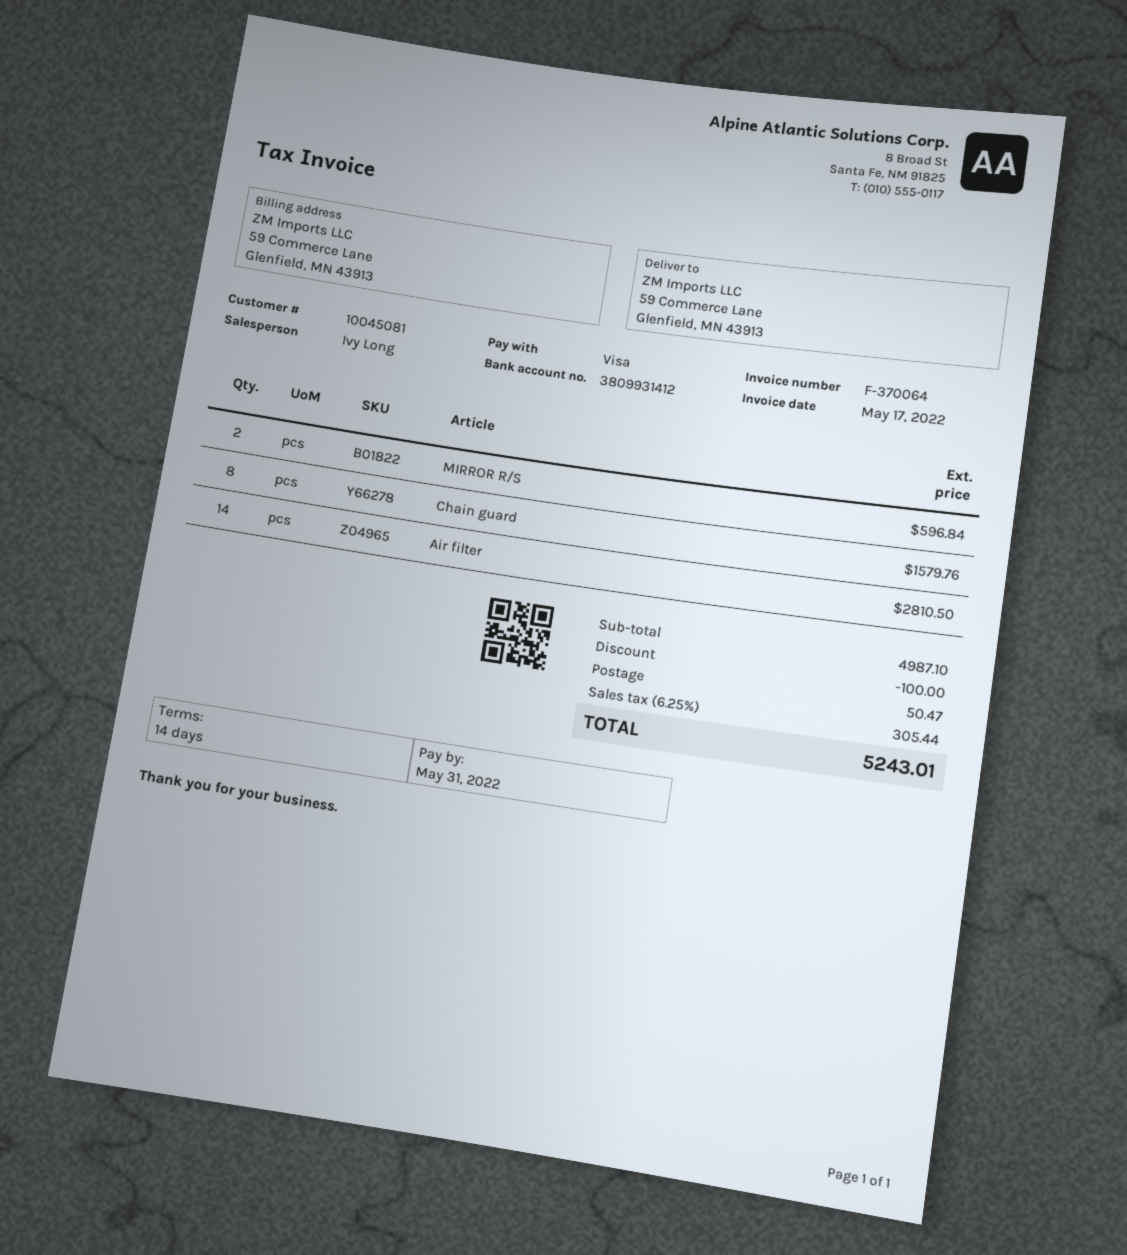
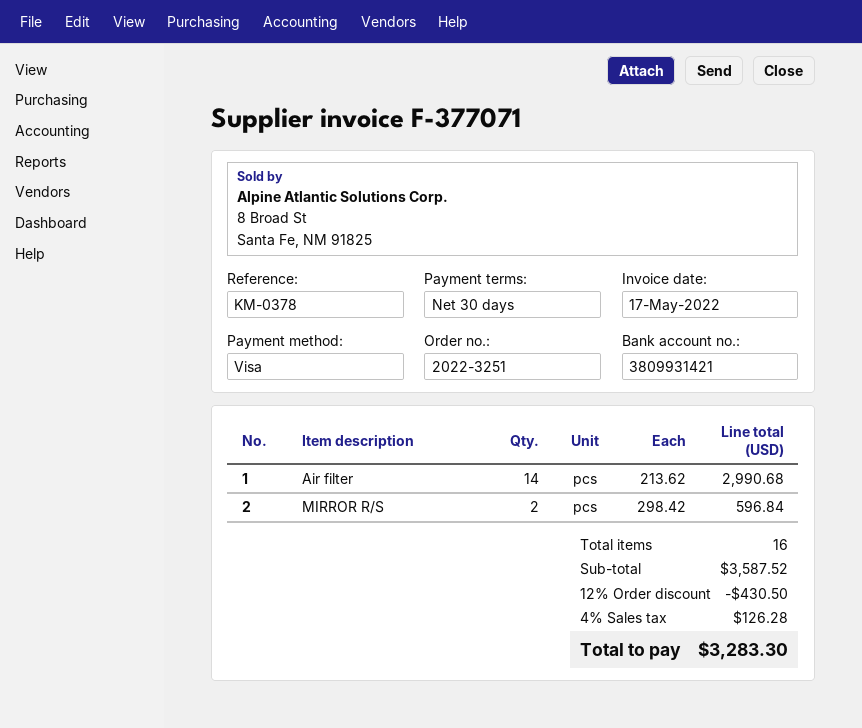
invoice number: F-370064 -> F-377071
payment terms: 14 days -> 30 days
bank account: 3809931412 -> 3809931421
Chain guard: 8 for 1579.76 -> none
Air filter: 14 for 2810.50 -> 14 for 2990.68
subtotal: 4987.10 -> 3587.52
discount: 100.00 -> 430.50
shipping: 50.47 -> none
tax: 6.25% = 305.44 -> 4% = 126.28
total: 5243.01 -> 3283.30

